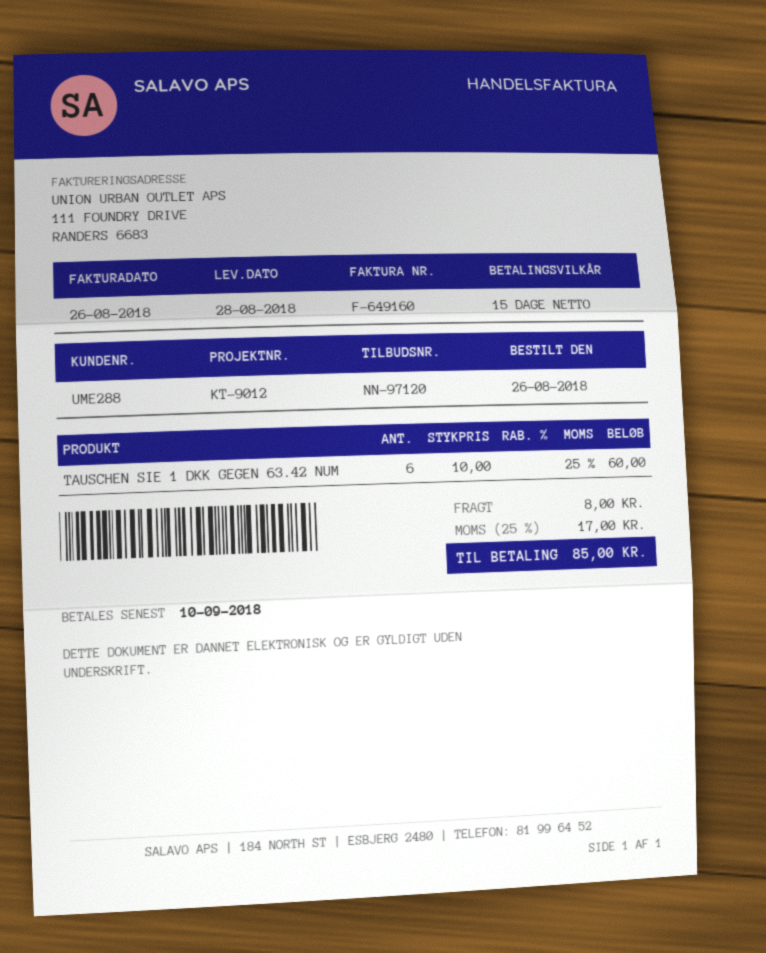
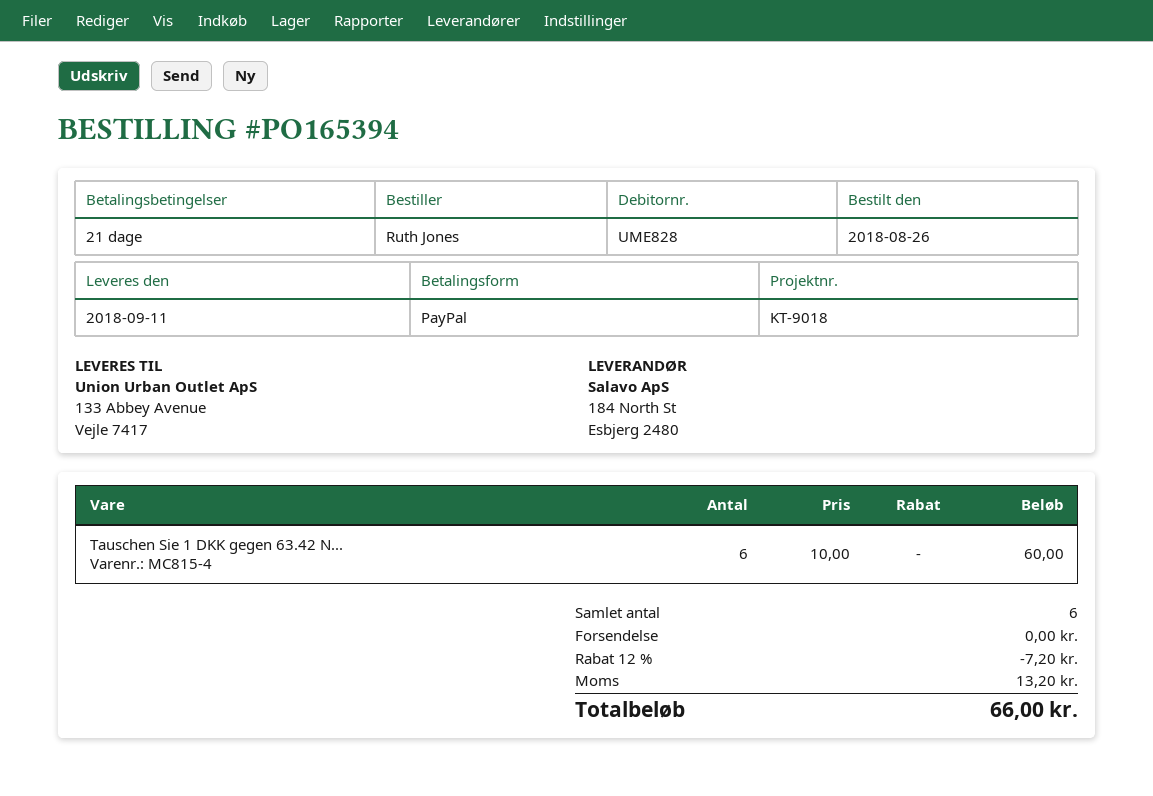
delivery date: 2018-08-28 -> 2018-09-11
payment terms: 15 days -> 21 days
customer number: UME288 -> UME828
reference: KT-9012 -> KT-9018
discount: none -> 12% = 7.20
shipping: 8.00 -> 0.00
tax: 17.00 -> 13.20
total: 85.00 -> 66.00

